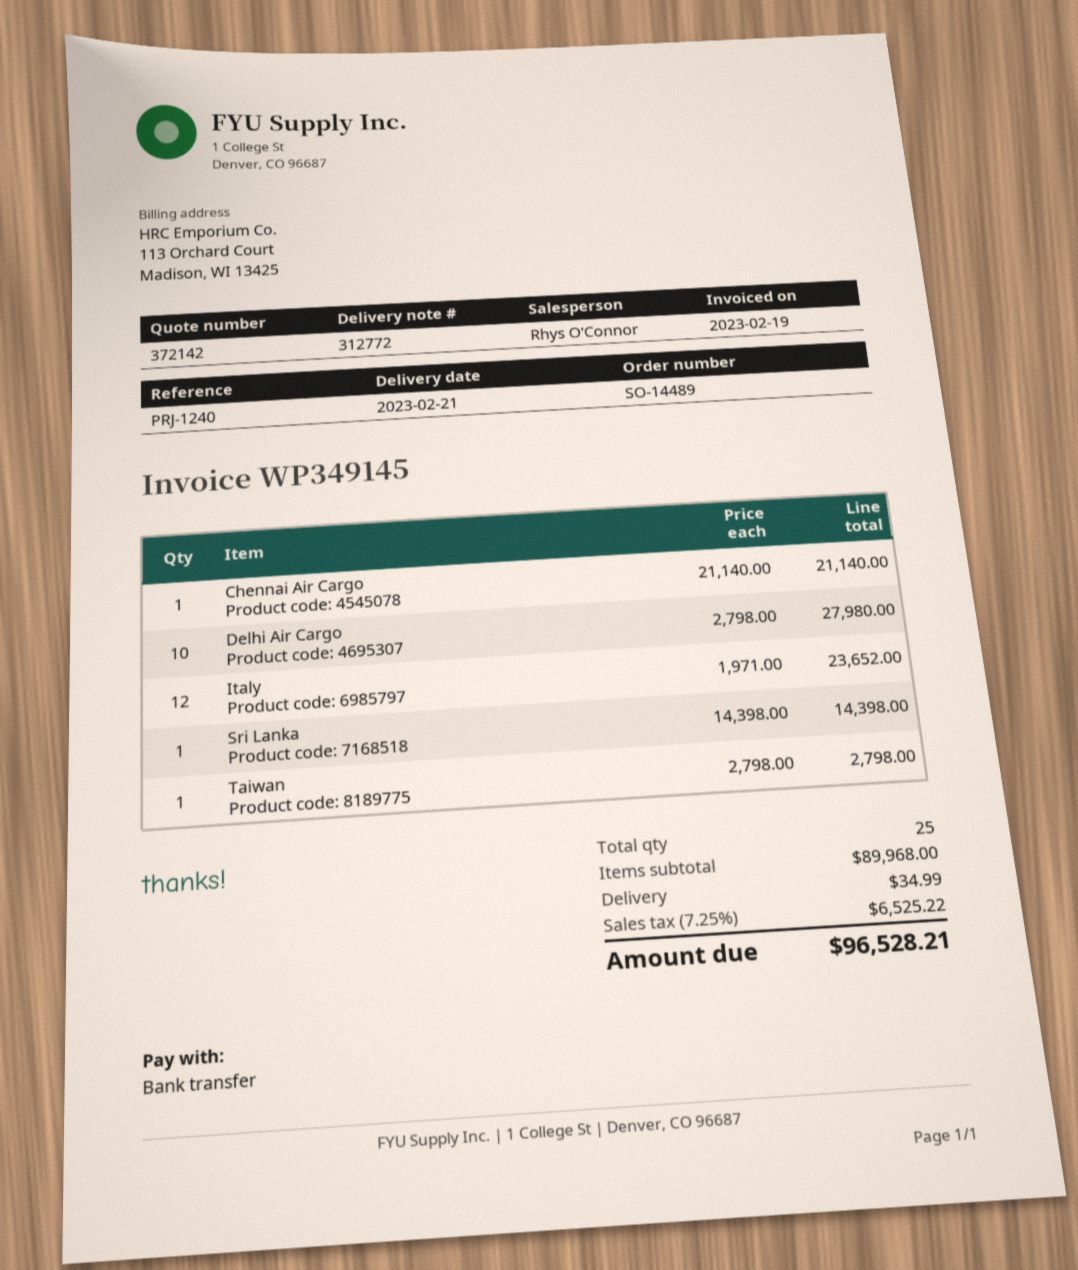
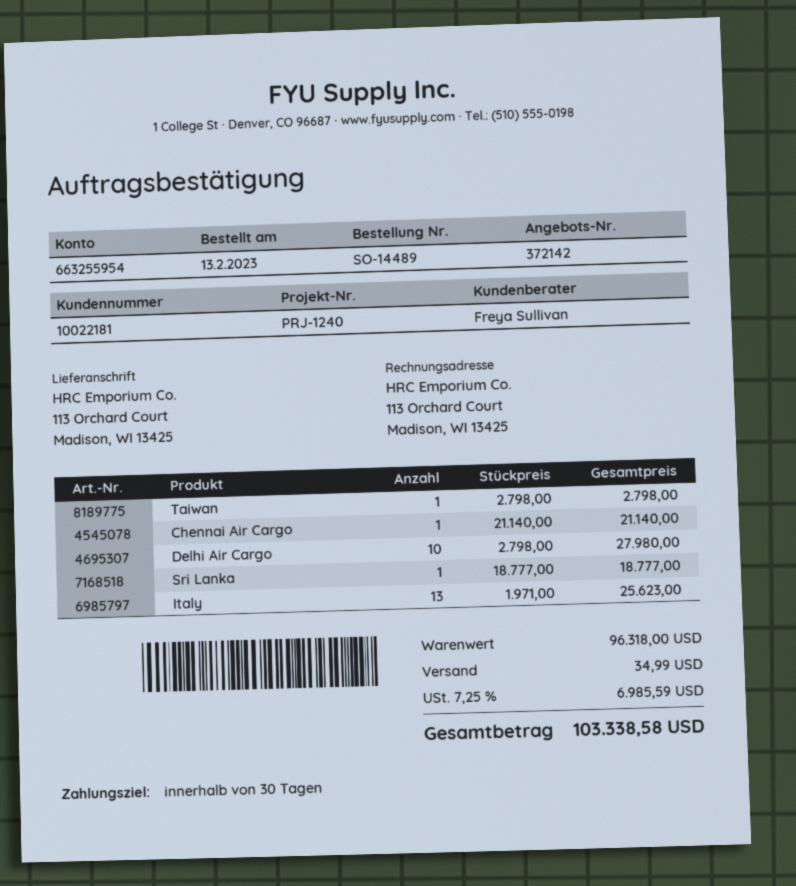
sales rep: Rhys O'Connor -> Freya Sullivan
Italy: 12 x 1971.00 = 23652.00 -> 13 x 1971.00 = 25623.00
Sri Lanka: 1 x 14398.00 = 14398.00 -> 1 x 18777.00 = 18777.00
subtotal: 89968.00 -> 96318.00
tax: 7.25% = 6525.22 -> 7.25% = 6985.59
total: 96528.21 -> 103338.58

